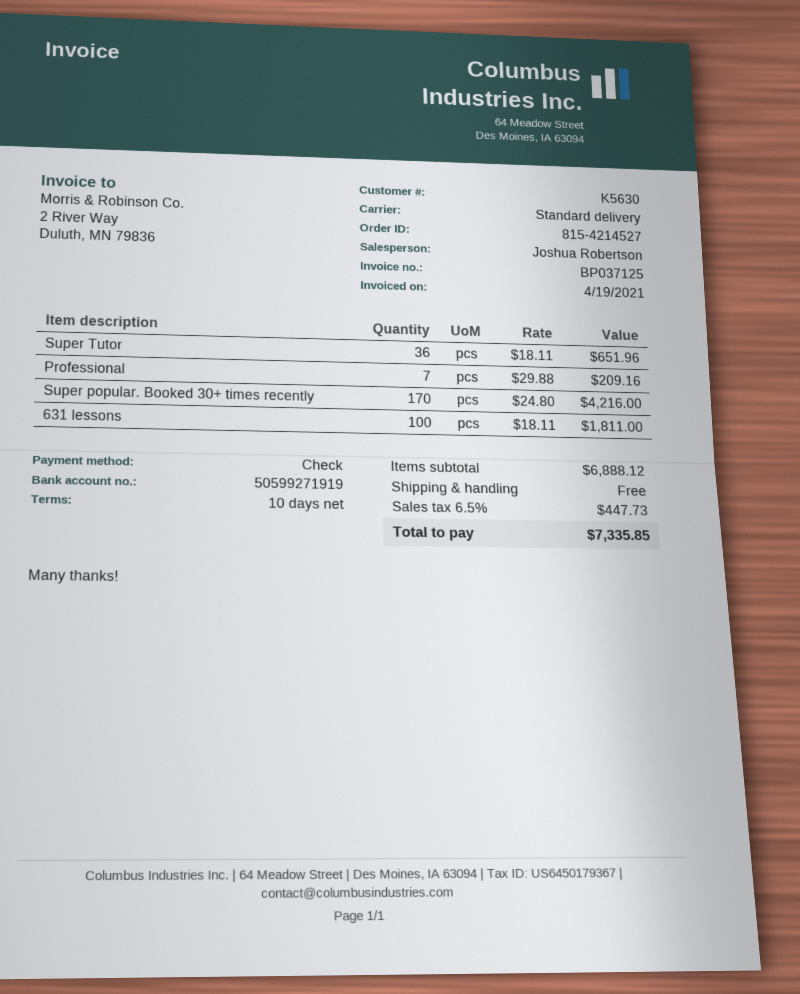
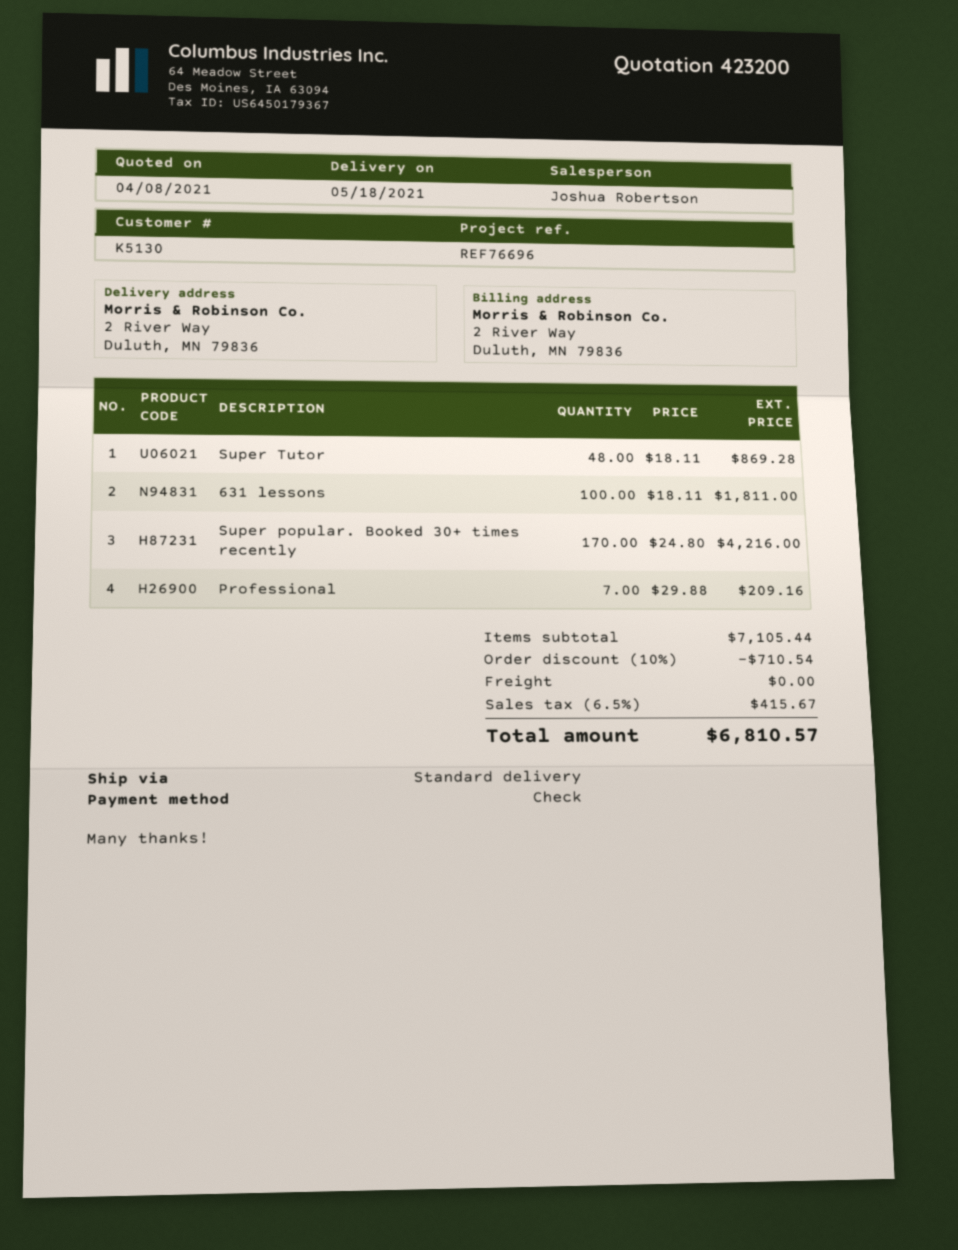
customer number: K5630 -> K5130
Super Tutor: 36 x 18.11 = 651.96 -> 48 x 18.11 = 869.28
subtotal: 6888.12 -> 7105.44
discount: none -> 10% = 710.54
tax: 6.5% = 447.73 -> 6.5% = 415.67
total: 7335.85 -> 6810.57

